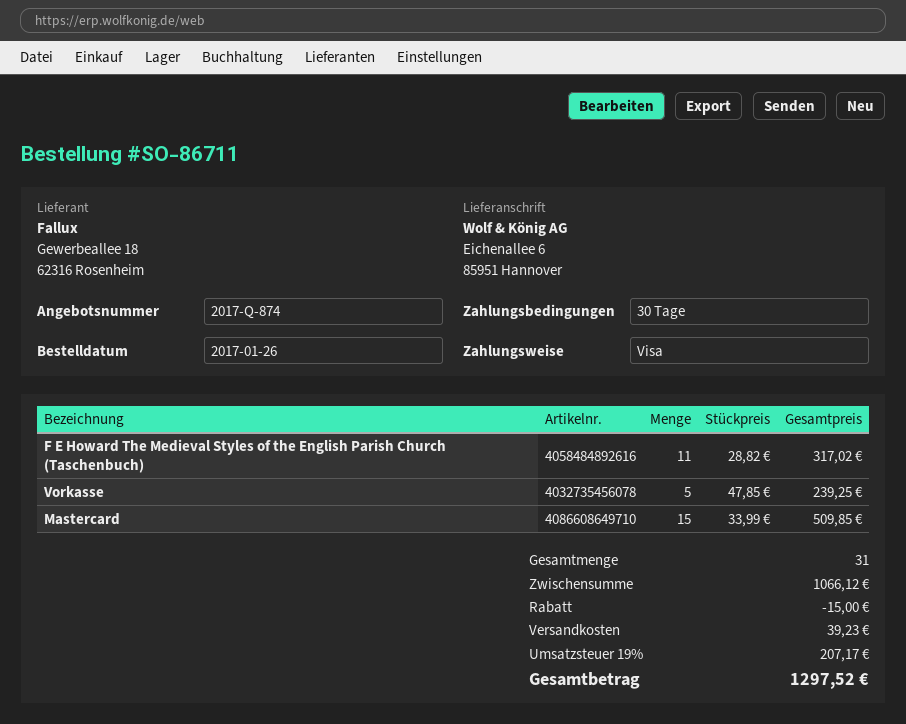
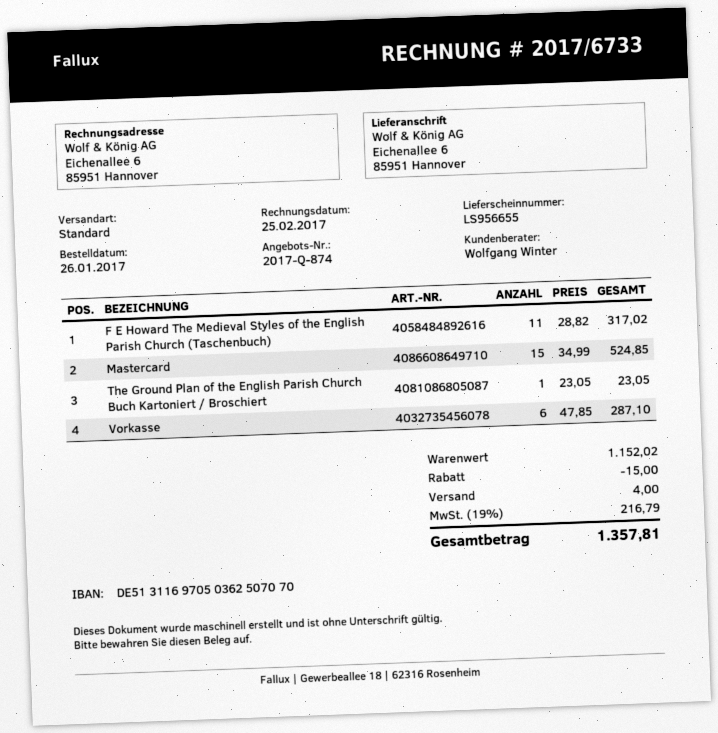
Vorkasse: 5 x 47.85 = 239.25 -> 6 x 47.85 = 287.10
Mastercard: 15 x 33.99 = 509.85 -> 15 x 34.99 = 524.85
The Ground Plan of the English Parish Church Buch Kartoniert / Broschiert: none -> 1 x 23.05 = 23.05
subtotal: 1066.12 -> 1152.02
shipping: 39.23 -> 4.00
tax: 19% = 207.17 -> 19% = 216.79
total: 1297.52 -> 1357.81

